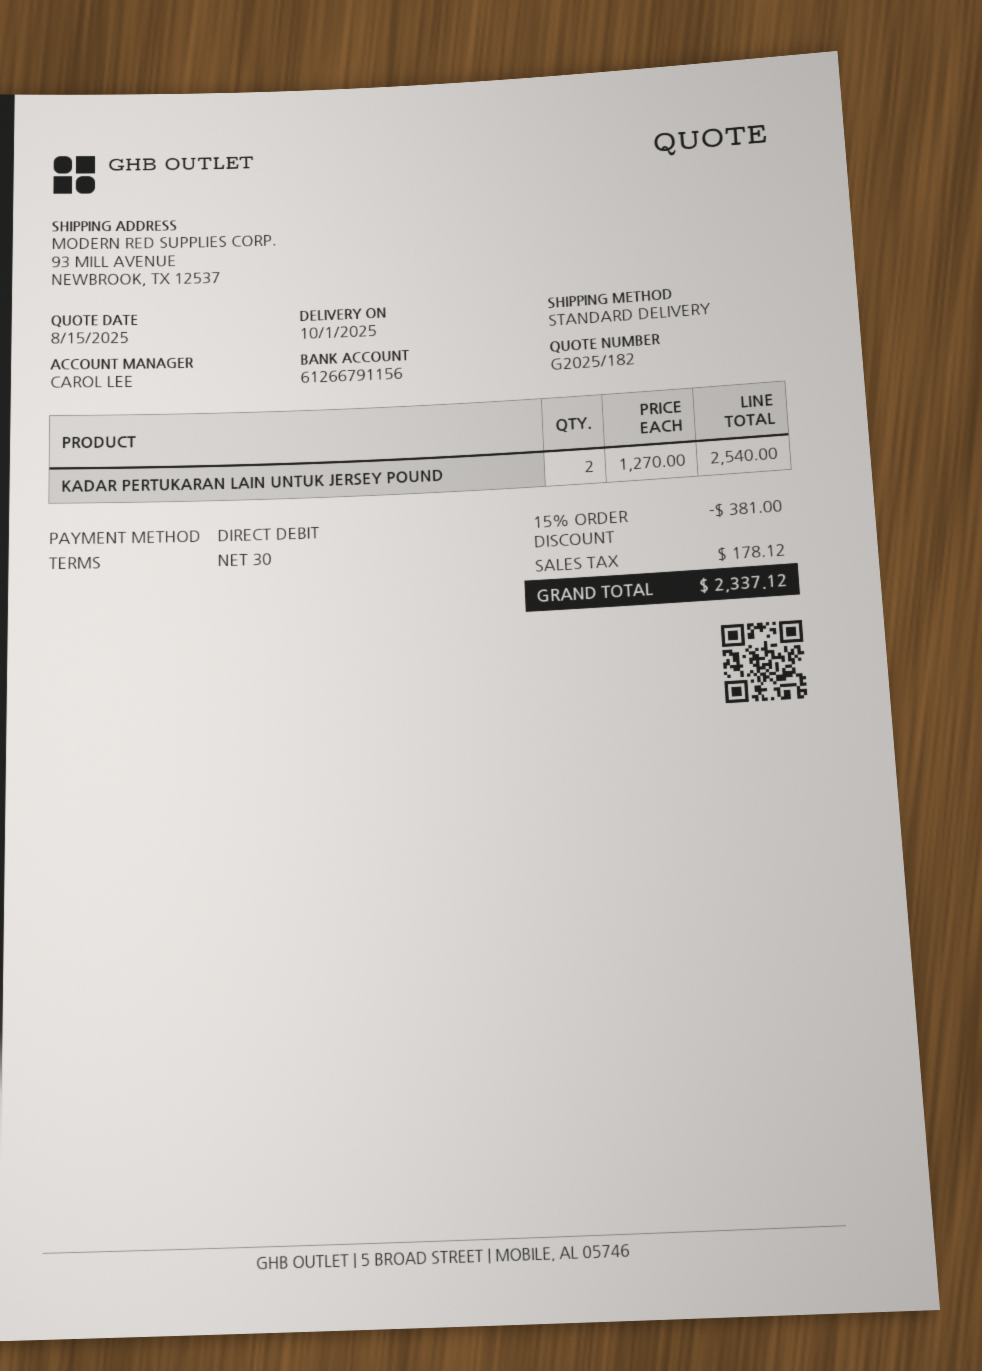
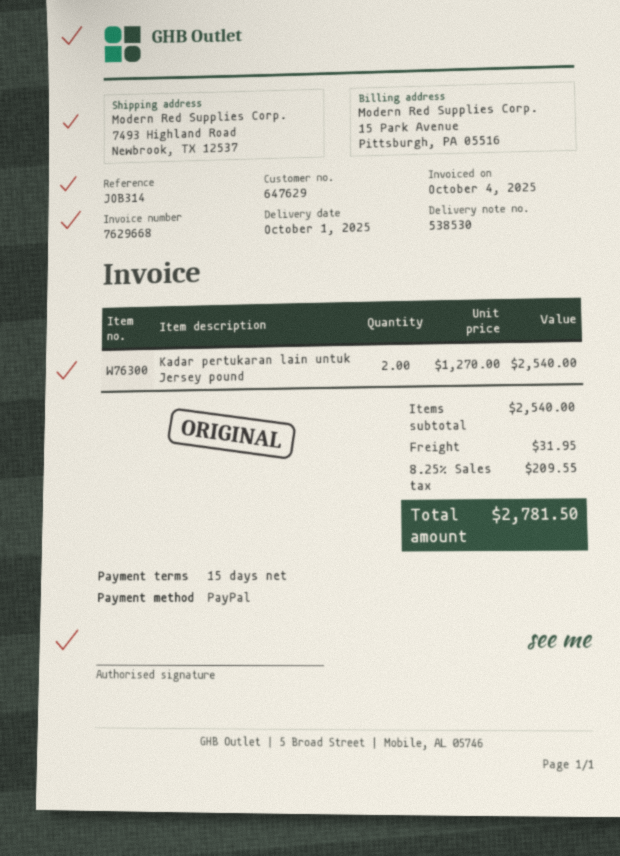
payment terms: 30 days -> 15 days
payment method: direct debit -> PayPal
ship to: 93 MILL AVENUE, NEWBROOK, TX 12537 -> 7493 Highland Road, Newbrook, TX 12537
discount: 15% = 381.00 -> none
shipping: none -> 31.95
tax: 178.12 -> 209.55
total: 2337.12 -> 2781.50

